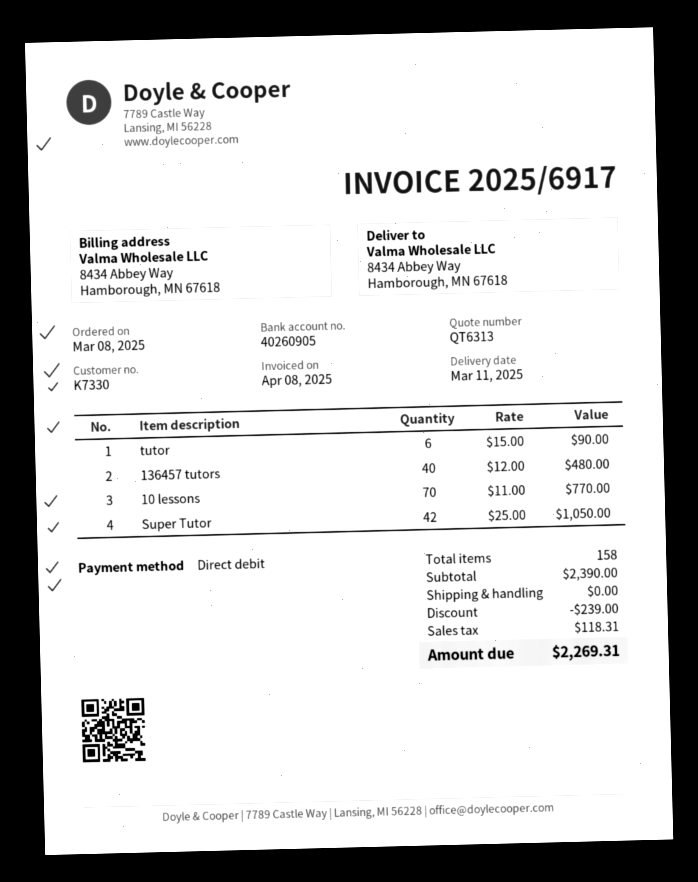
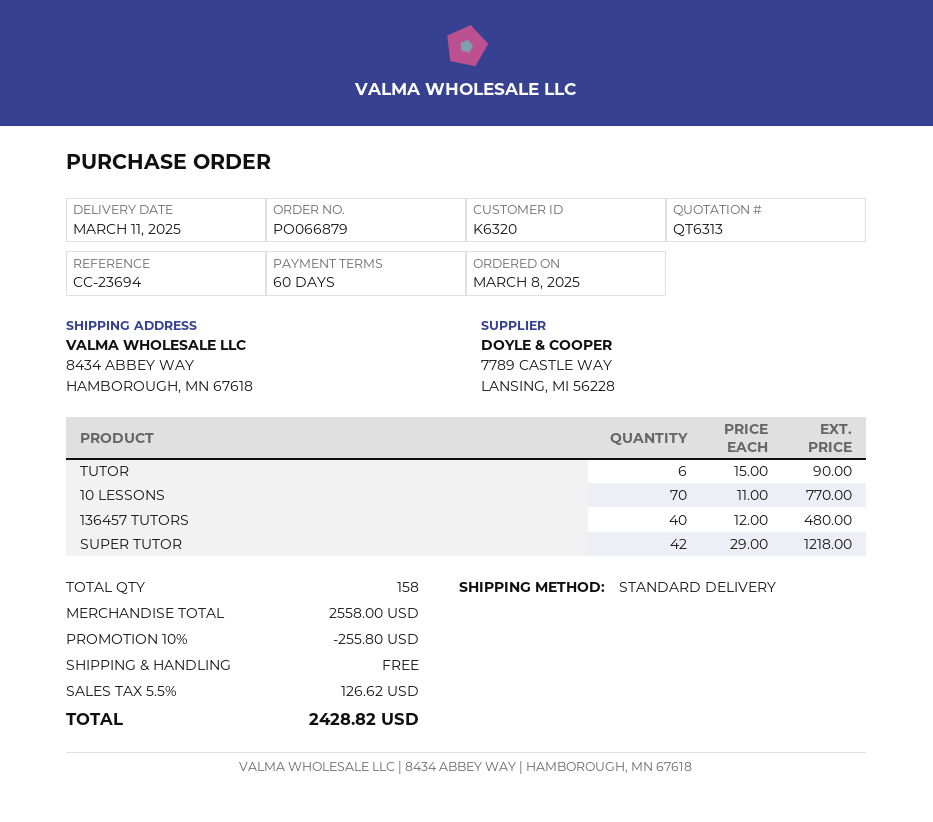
customer number: K7330 -> K6320
Super Tutor: 42 x 25.00 = 1050.00 -> 42 x 29.00 = 1218.00
subtotal: 2390.00 -> 2558.00
discount: 239.00 -> 255.80
tax: 118.31 -> 126.62
total: 2269.31 -> 2428.82

